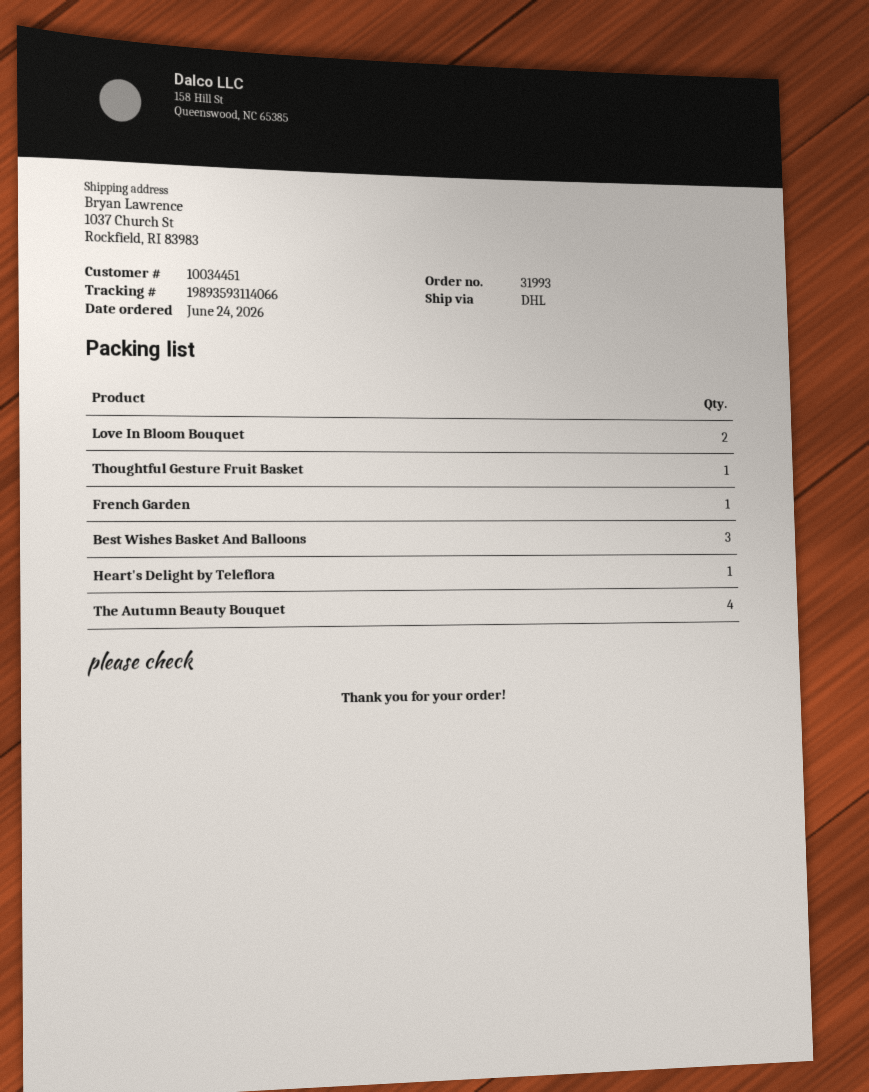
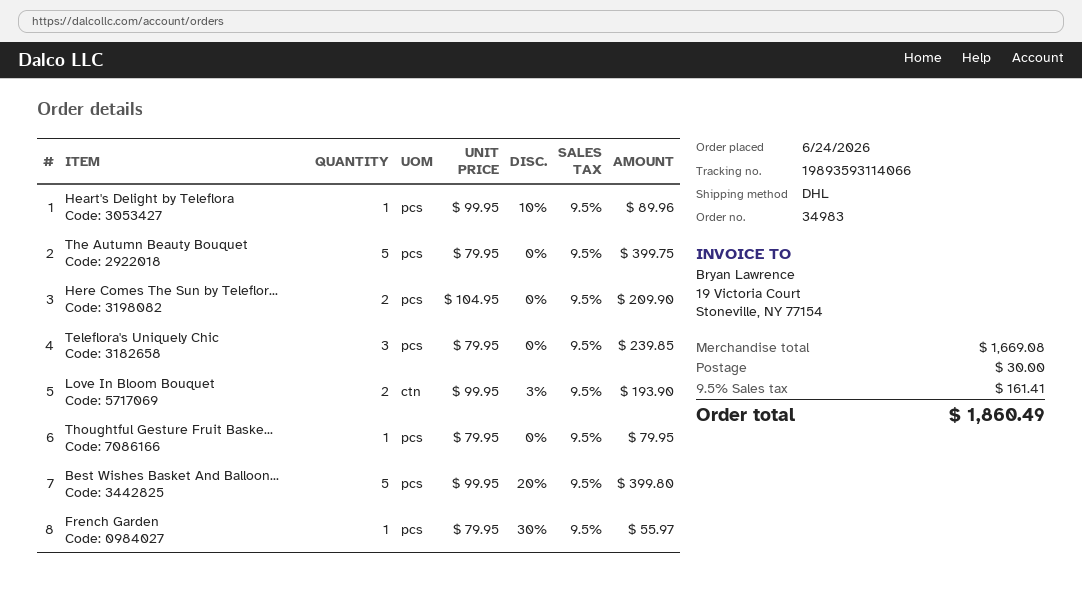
order number: 31993 -> 34983
Best Wishes Basket And Balloons: 3 -> 5
The Autumn Beauty Bouquet: 4 -> 5
Here Comes The Sun by Teleflor...: none -> 2
Teleflora's Uniquely Chic: none -> 3

